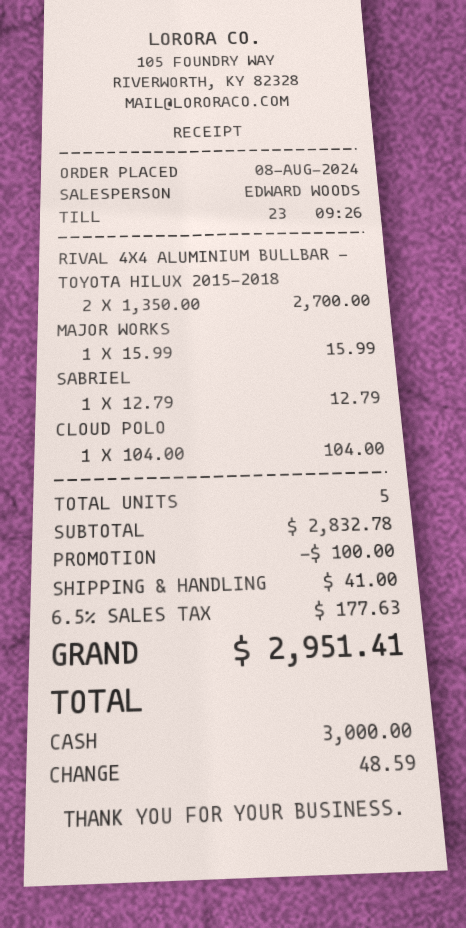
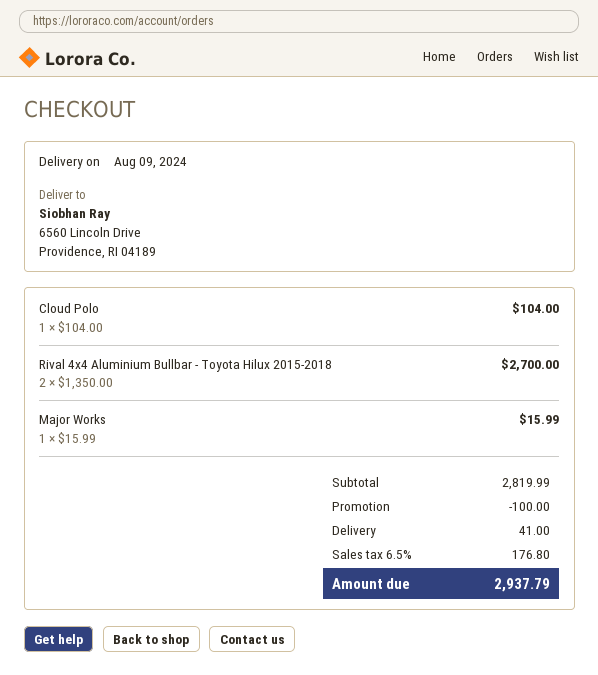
SABRIEL: 1 x 12.79 = 12.79 -> none
subtotal: 2832.78 -> 2819.99
tax: 6.5% = 177.63 -> 6.5% = 176.80
total: 2951.41 -> 2937.79

